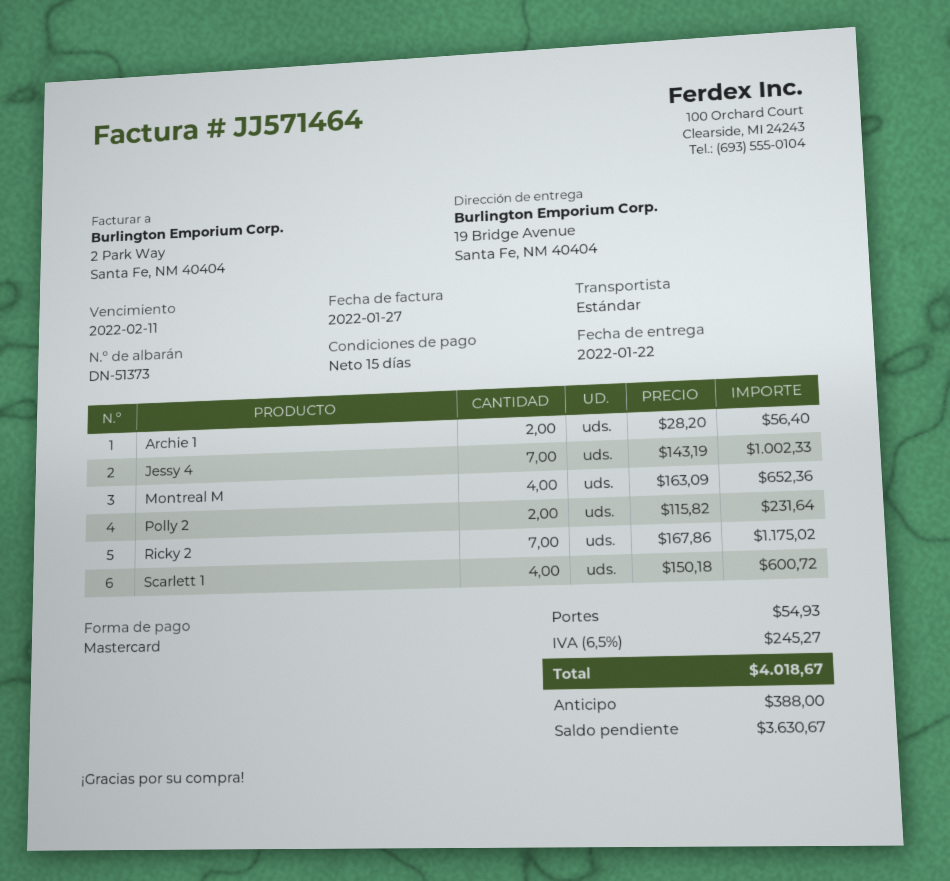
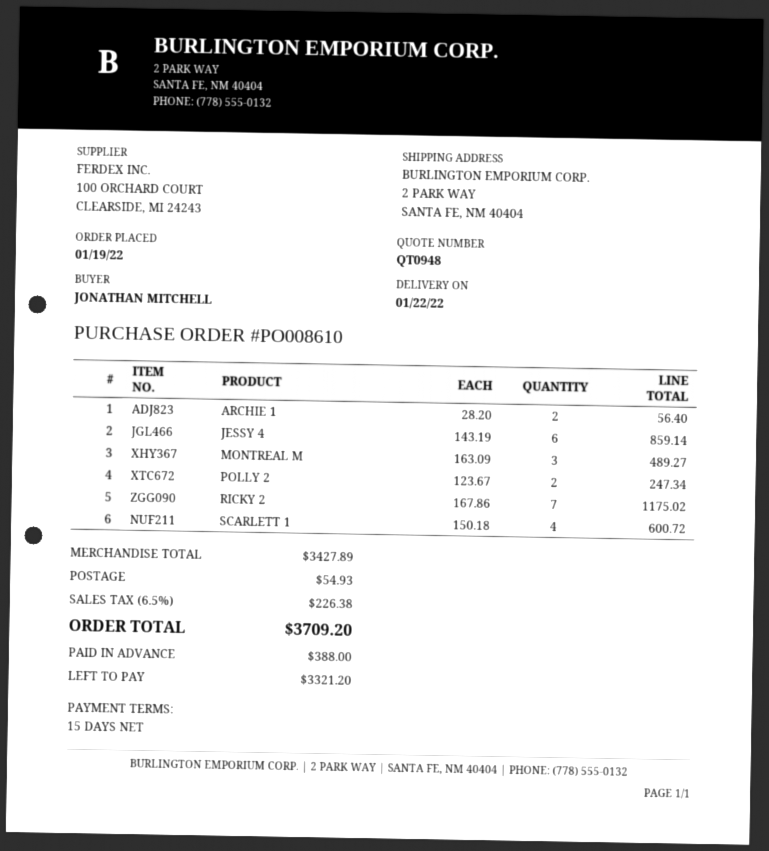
ship to: 19 Bridge Avenue, Santa Fe, NM 40404 -> 2 PARK WAY, SANTA FE, NM 40404
Jessy 4: 7 x 143.19 = 1002.33 -> 6 x 143.19 = 859.14
Montreal M: 4 x 163.09 = 652.36 -> 3 x 163.09 = 489.27
Polly 2: 2 x 115.82 = 231.64 -> 2 x 123.67 = 247.34
tax: 6.5% = 245.27 -> 6.5% = 226.38
total: 4018.67 -> 3709.20
balance: 3630.67 -> 3321.20

